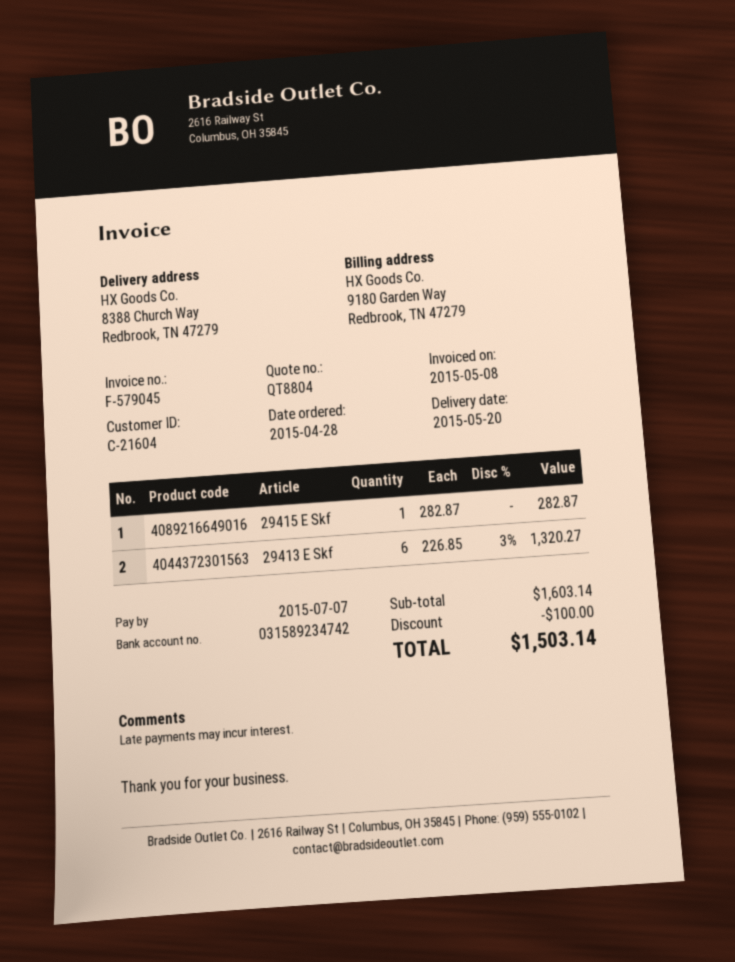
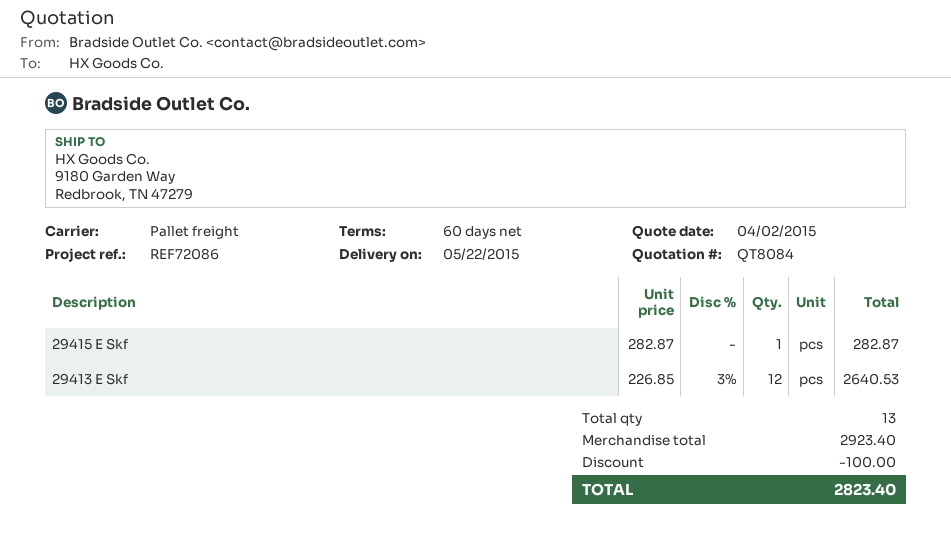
quote number: QT8804 -> QT8084
delivery date: 2015-05-20 -> 2015-05-22
ship to: 8388 Church Way, Redbrook, TN 47279 -> 9180 Garden Way, Redbrook, TN 47279
29413 E Skf: 6 x 226.85 - 3% = 1320.27 -> 12 x 226.85 - 3% = 2640.53
subtotal: 1603.14 -> 2923.40
total: 1503.14 -> 2823.40

